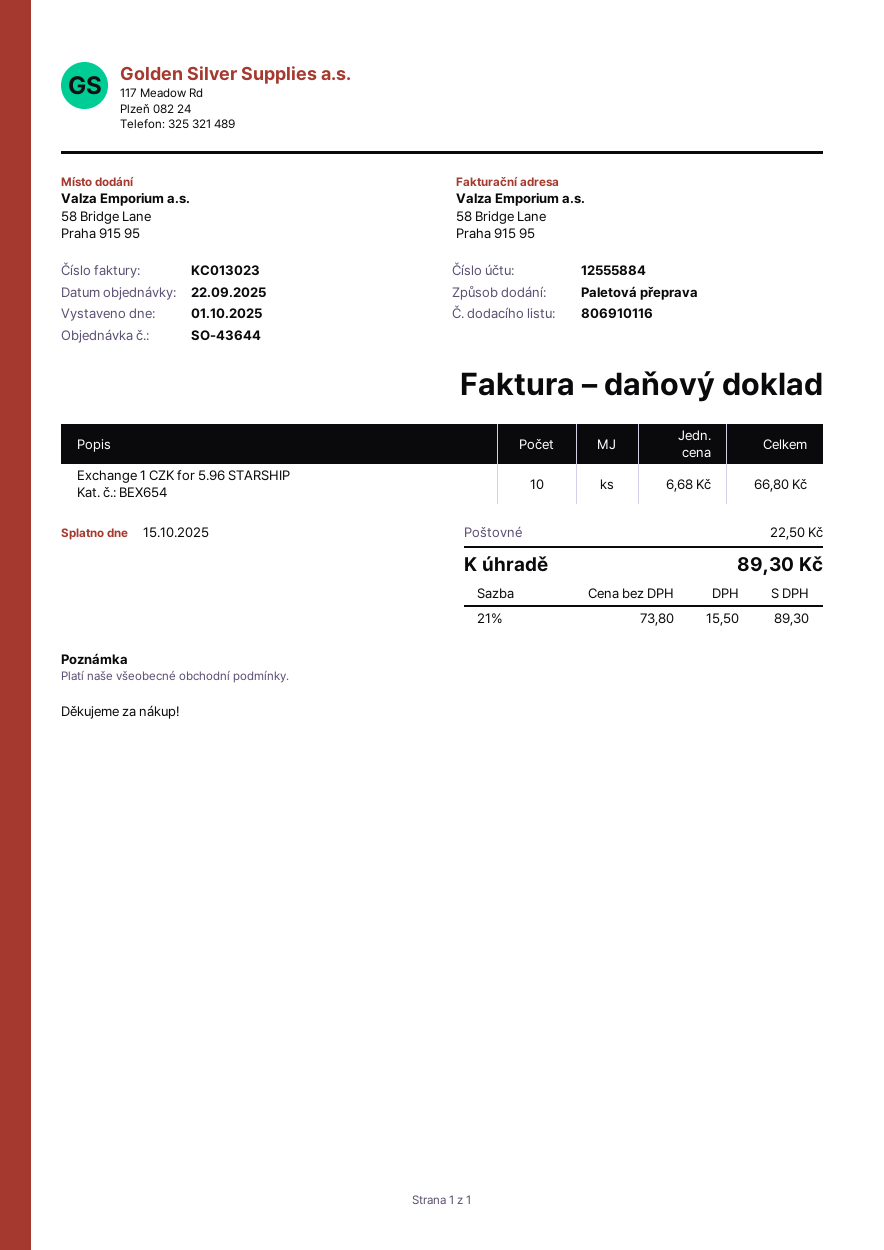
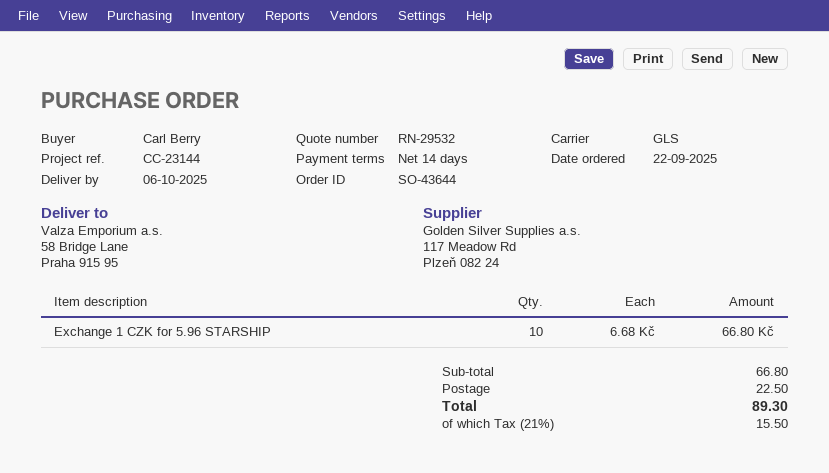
shipping method: pallet freight -> GLS

